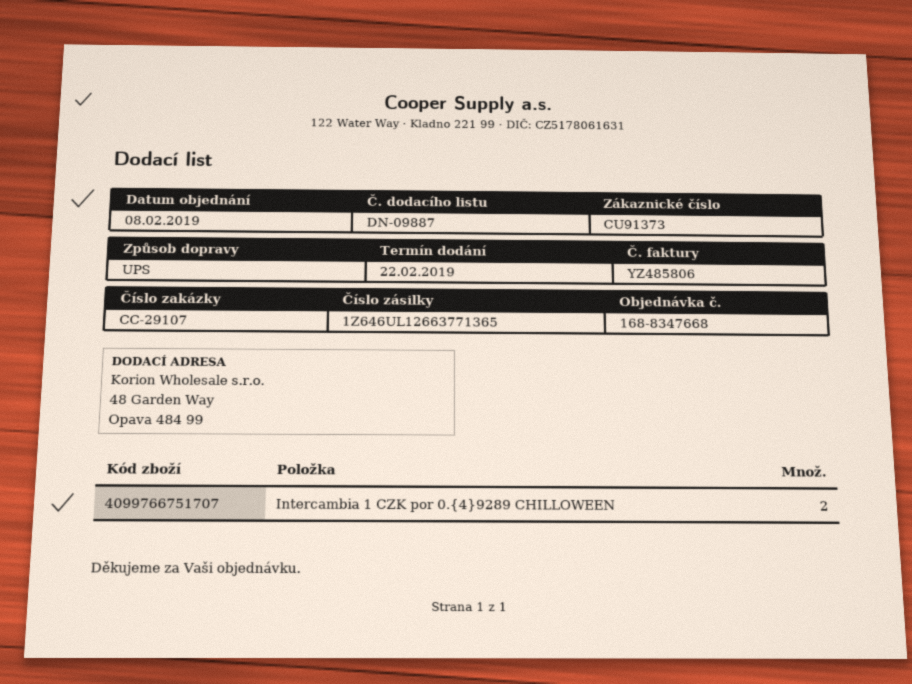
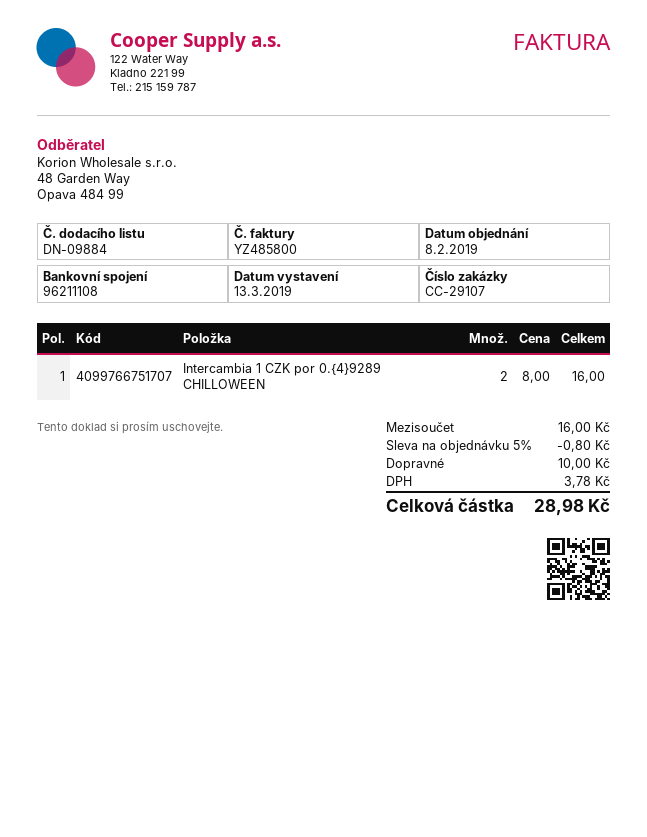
delivery note number: DN-09887 -> DN-09884
invoice number: YZ485806 -> YZ485800

